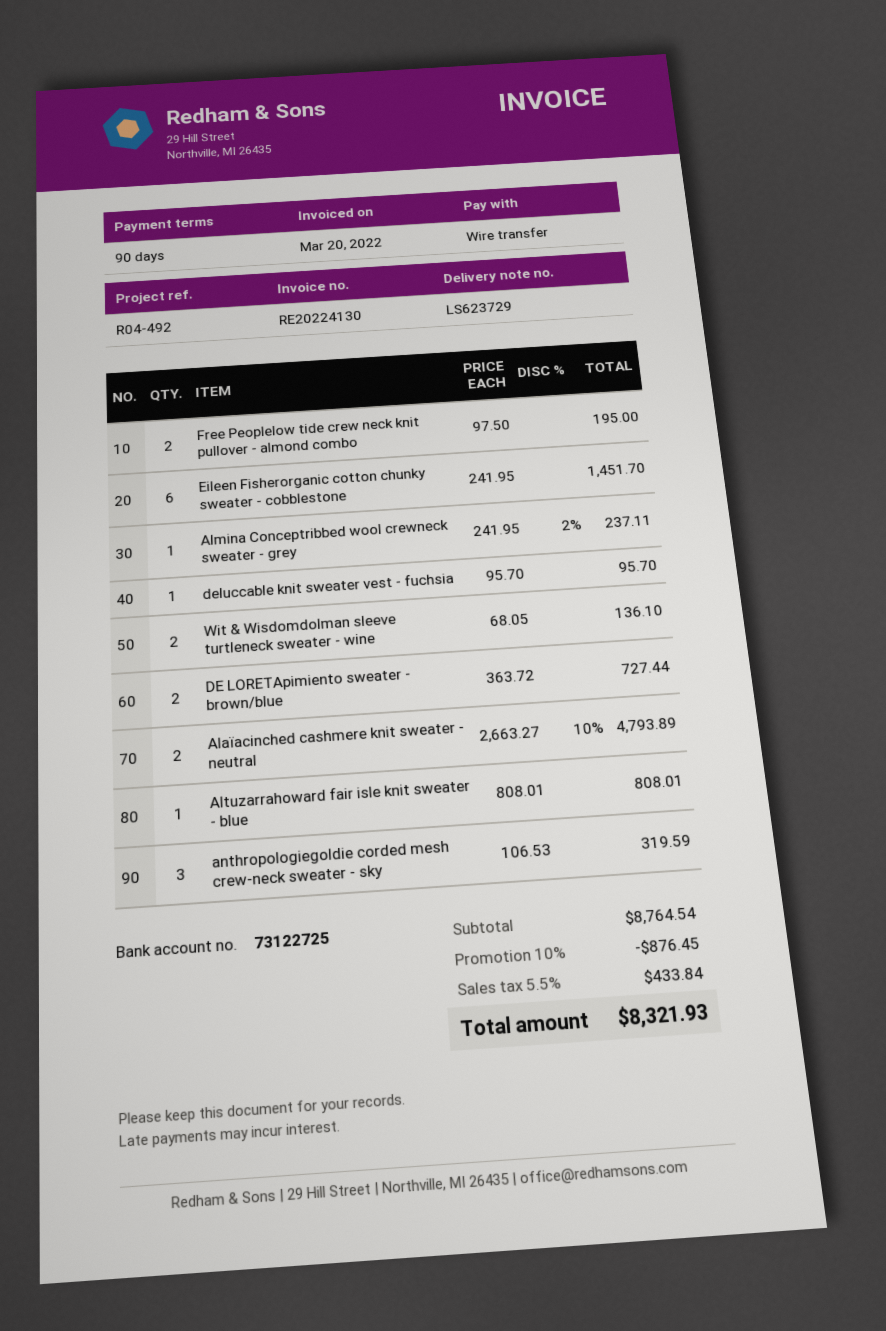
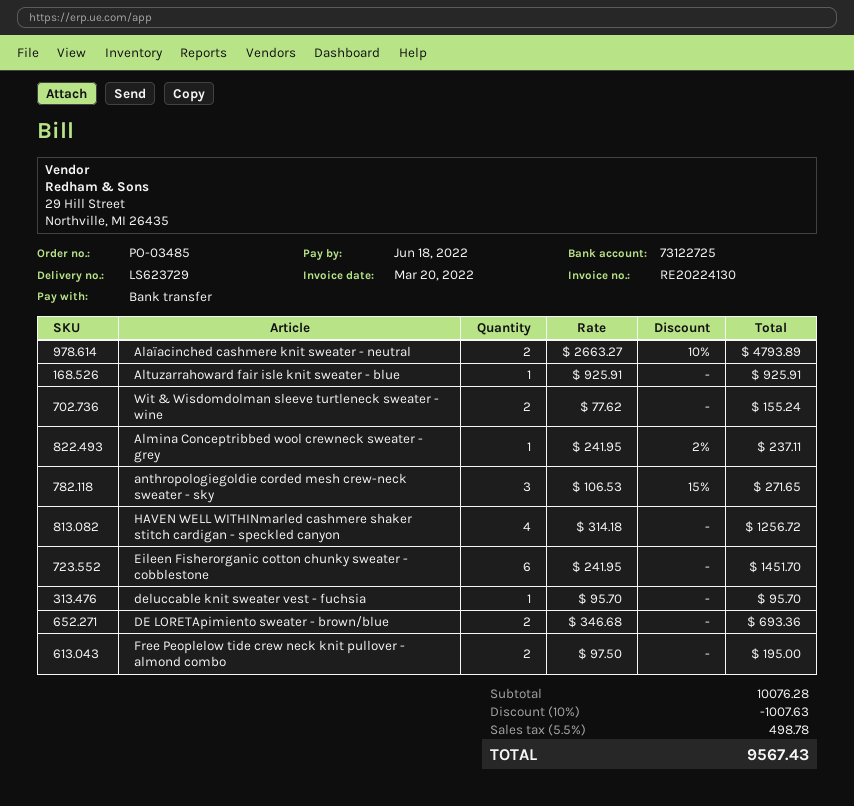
Wit & Wisdomdolman sleeve turtleneck sweater - wine: 2 x 68.05 = 136.10 -> 2 x 77.62 = 155.24
DE LORETApimiento sweater - brown/blue: 2 x 363.72 = 727.44 -> 2 x 346.68 = 693.36
Altuzarrahoward fair isle knit sweater - blue: 1 x 808.01 = 808.01 -> 1 x 925.91 = 925.91
anthropologiegoldie corded mesh crew-neck sweater - sky: 3 x 106.53 = 319.59 -> 3 x 106.53 - 15% = 271.65
HAVEN WELL WITHINmarled cashmere shaker stitch cardigan - speckled canyon: none -> 4 x 314.18 = 1256.72
subtotal: 8764.54 -> 10076.28
discount: 10% = 876.45 -> 10% = 1007.63
tax: 5.5% = 433.84 -> 5.5% = 498.78
total: 8321.93 -> 9567.43

